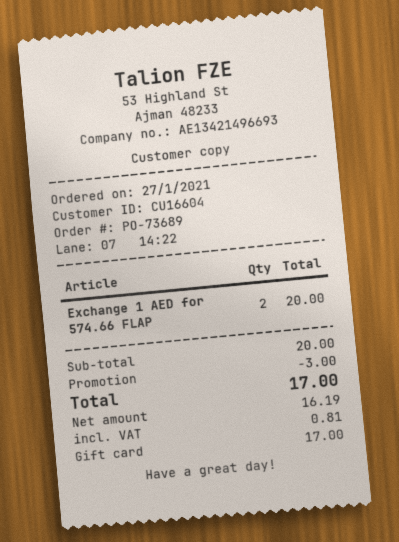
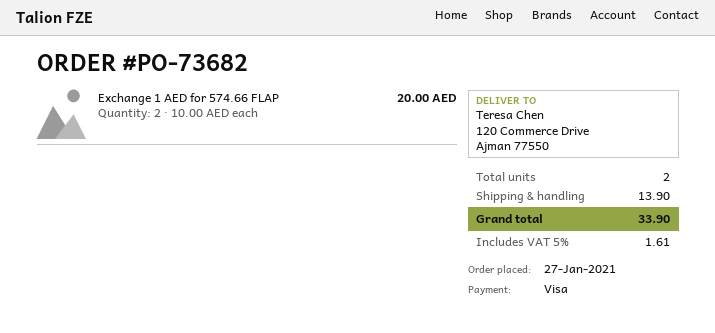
order number: PO-73689 -> PO-73682
payment method: gift card -> Visa
discount: 3.00 -> none
shipping: none -> 13.90
tax: 0.81 -> 1.61
total: 17.00 -> 33.90

